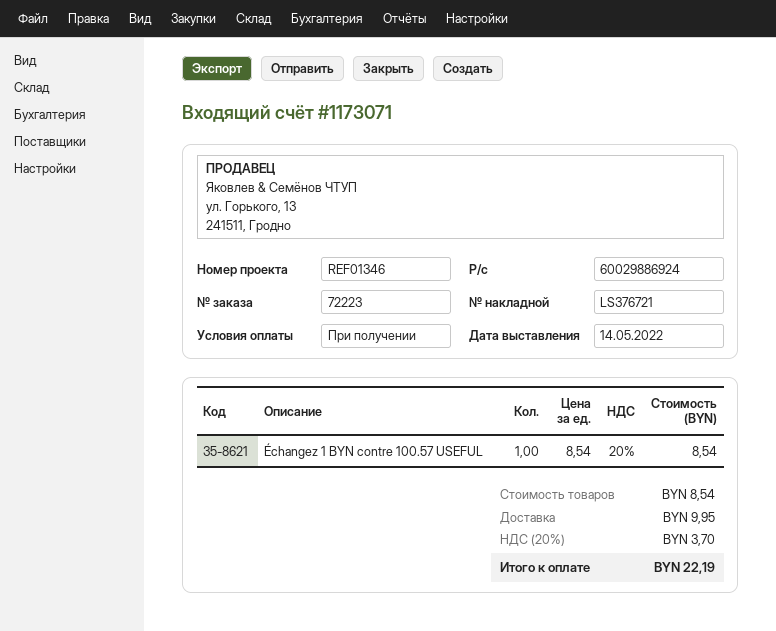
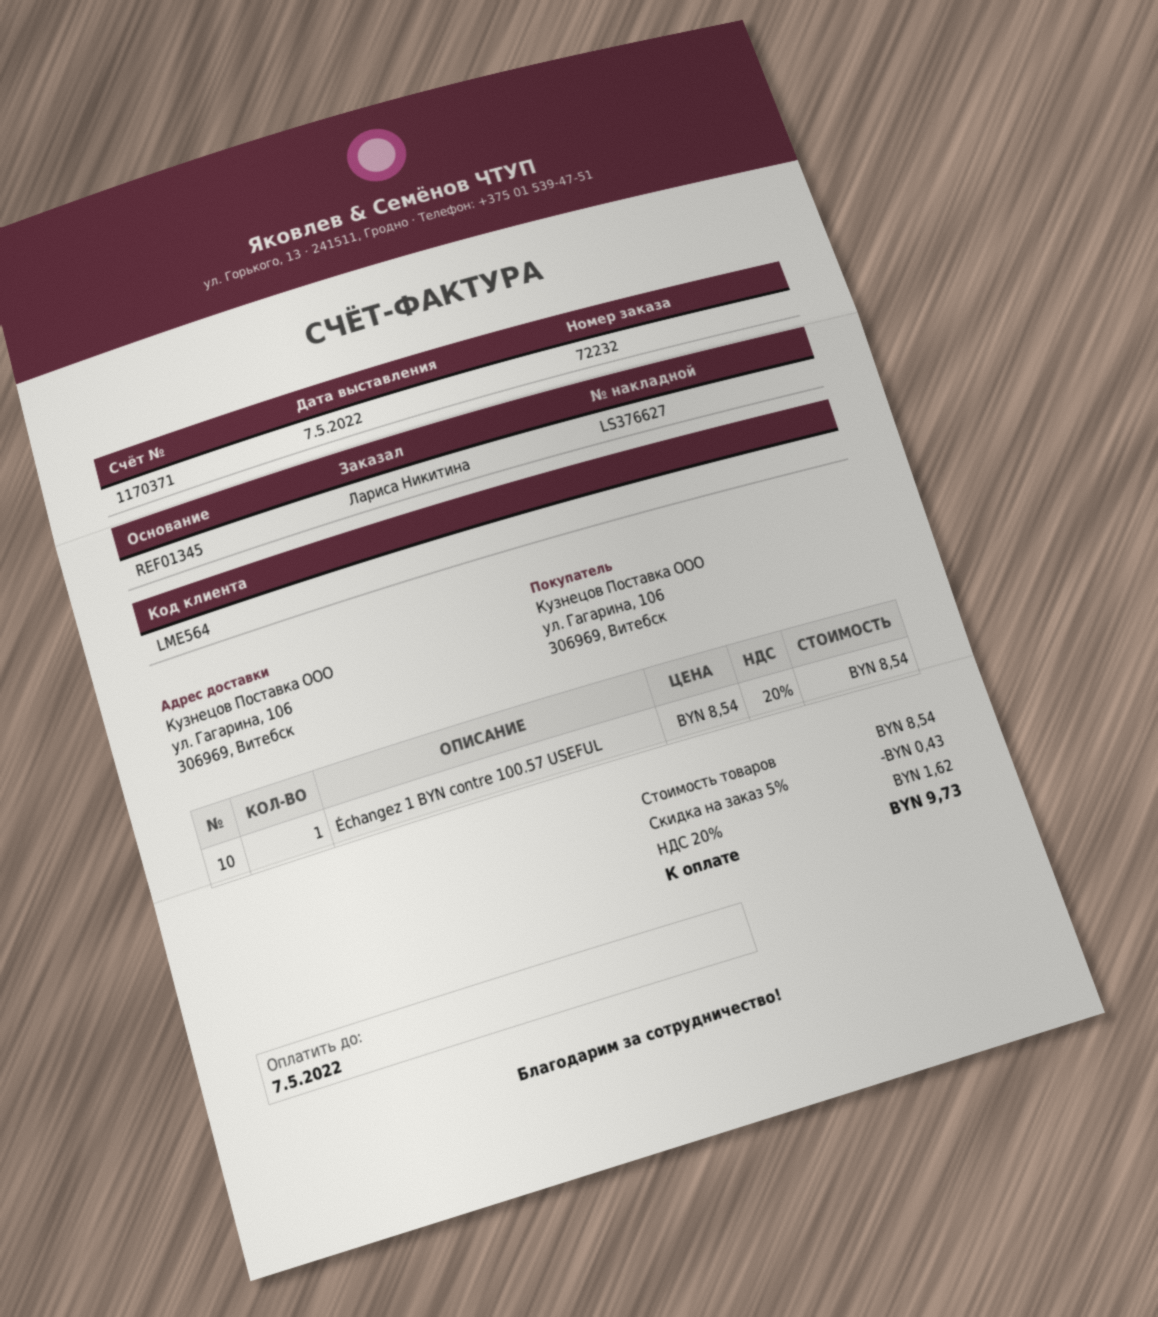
order number: 72223 -> 72232
delivery note number: LS376721 -> LS376627
invoice number: 1173071 -> 1170371
invoice date: 2022-05-14 -> 2022-05-07
reference: REF01346 -> REF01345
discount: none -> 5% = 0.43
shipping: 9.95 -> none
tax: 20% = 3.70 -> 20% = 1.62
total: 22.19 -> 9.73

